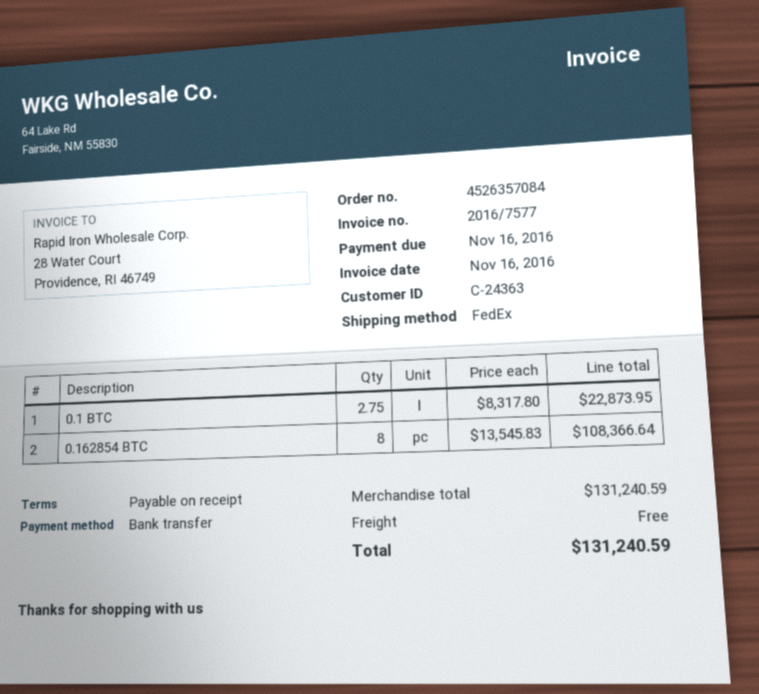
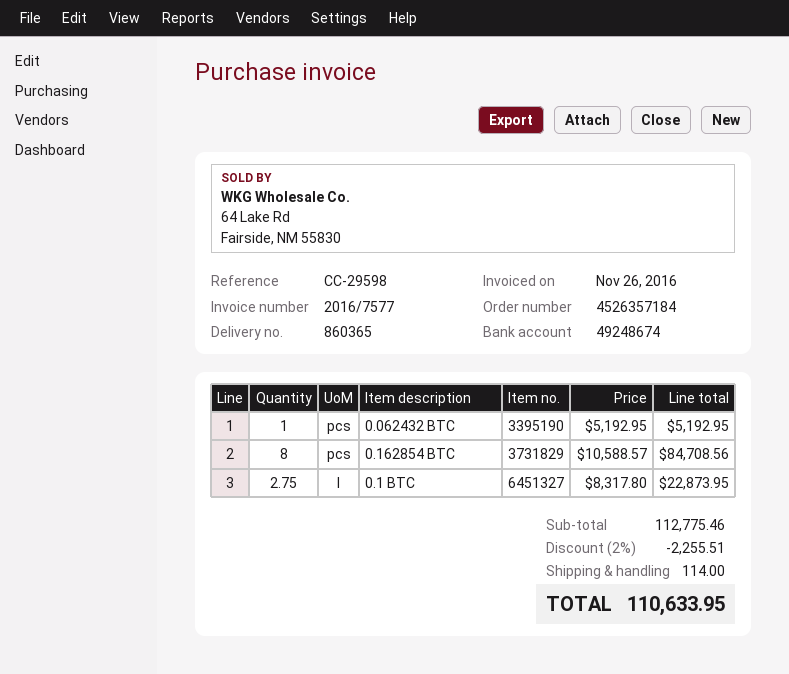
order number: 4526357084 -> 4526357184
invoice date: 2016-11-16 -> 2016-11-26
0.162854 BTC: 8 x 13545.83 = 108366.64 -> 8 x 10588.57 = 84708.56
0.062432 BTC: none -> 1 x 5192.95 = 5192.95
subtotal: 131240.59 -> 112775.46
discount: none -> 2% = 2255.51
shipping: 0.00 -> 114.00
total: 131240.59 -> 110633.95

